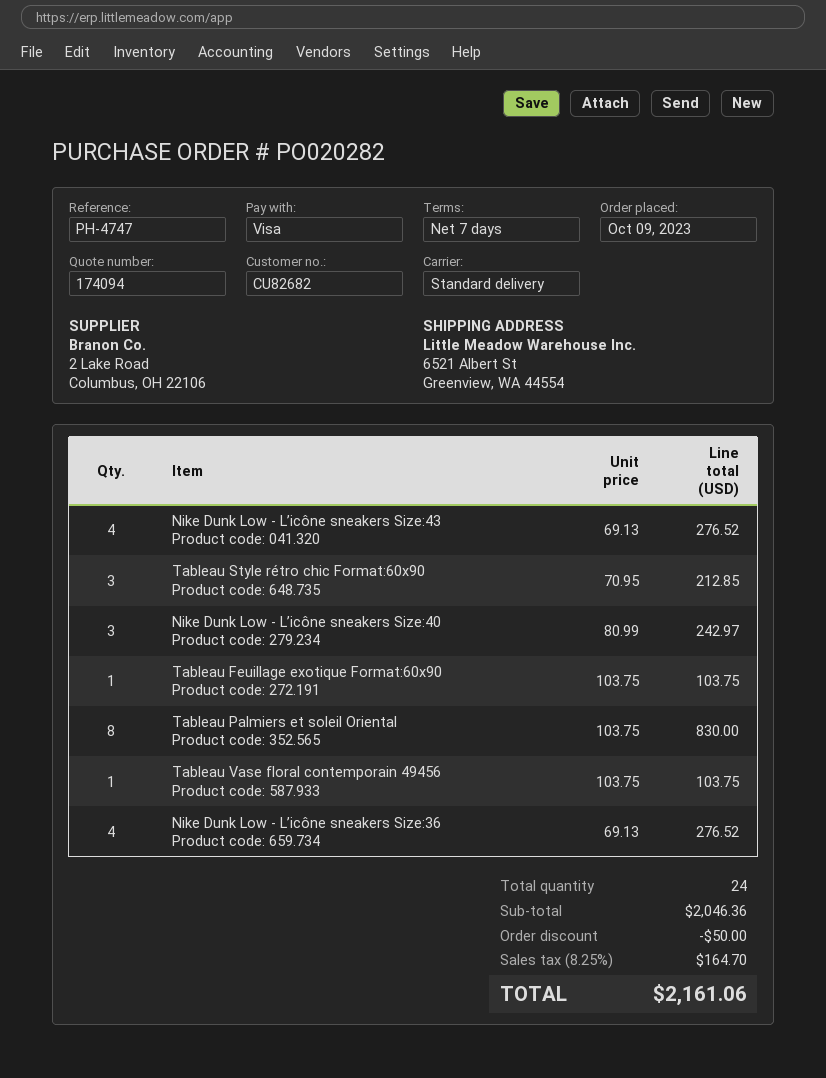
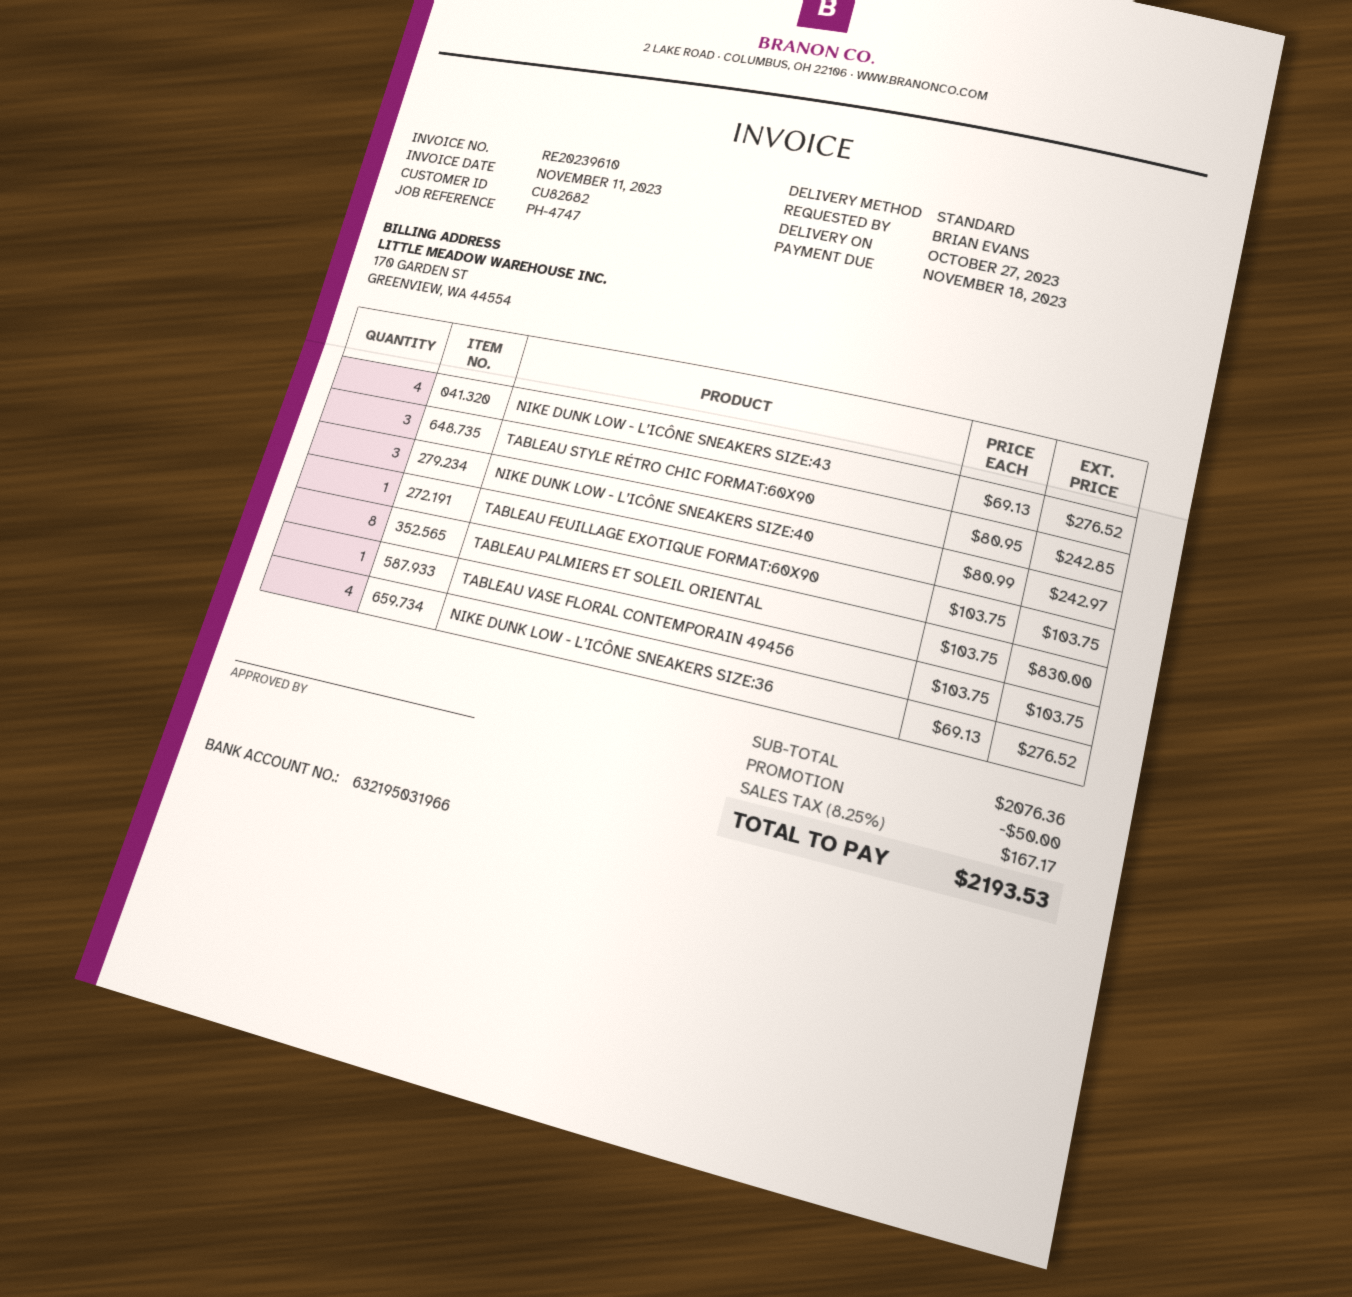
Tableau Style rétro chic Format:60x90: 3 x 70.95 = 212.85 -> 3 x 80.95 = 242.85
subtotal: 2046.36 -> 2076.36
tax: 8.25% = 164.70 -> 8.25% = 167.17
total: 2161.06 -> 2193.53

